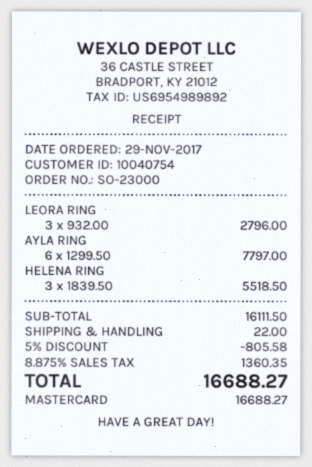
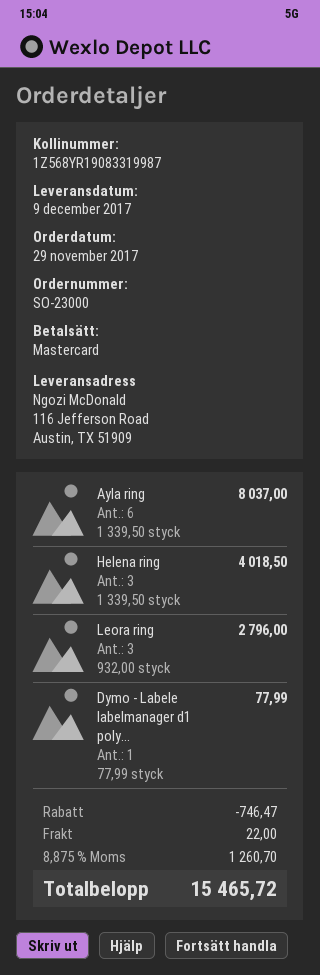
AYLA RING: 6 x 1299.50 = 7797.00 -> 6 x 1339.50 = 8037.00
HELENA RING: 3 x 1839.50 = 5518.50 -> 3 x 1339.50 = 4018.50
Dymo - Labele labelmanager d1 poly...: none -> 1 x 77.99 = 77.99
discount: 805.58 -> 746.47
tax: 8.875% = 1360.35 -> 8.875% = 1260.70
total: 16688.27 -> 15465.72

